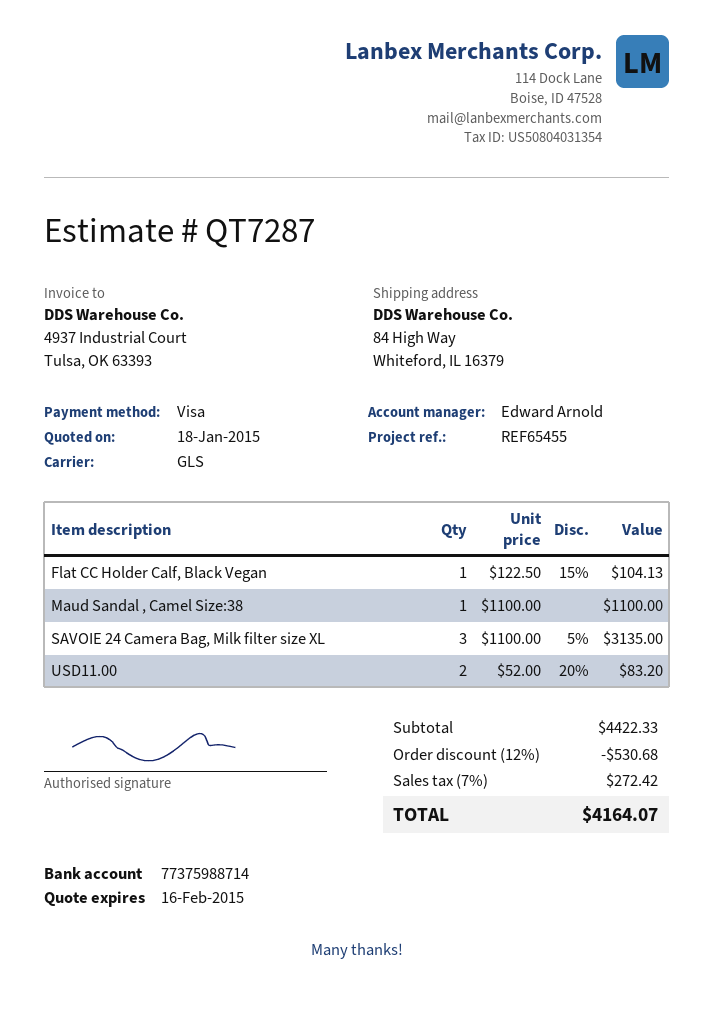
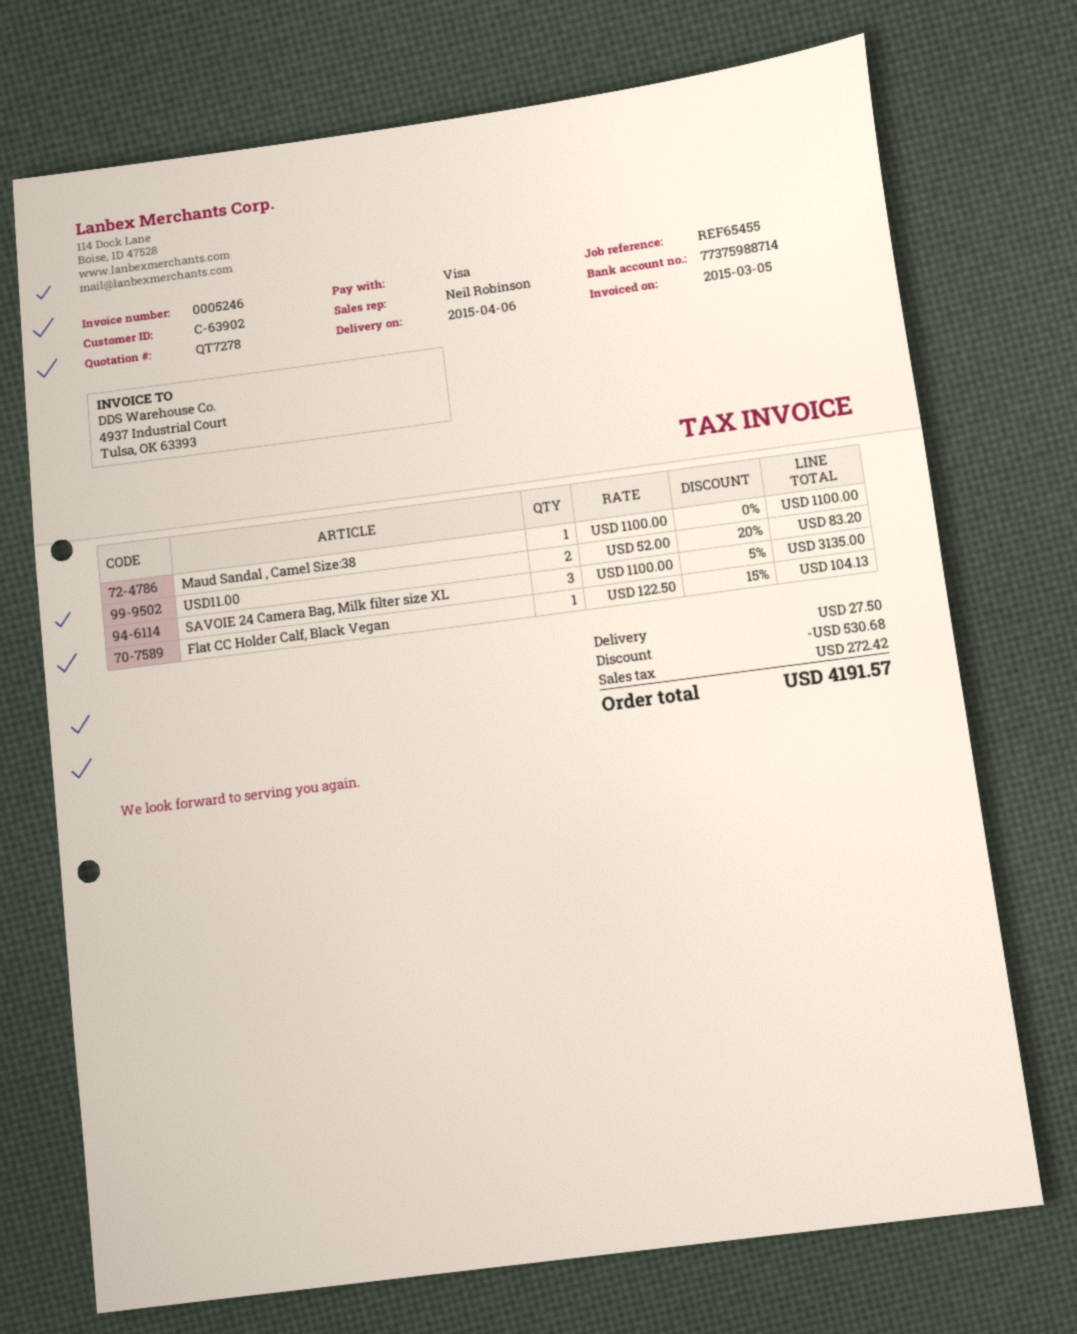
quote number: QT7287 -> QT7278
sales rep: Edward Arnold -> Neil Robinson
shipping: none -> 27.50
total: 4164.07 -> 4191.57

